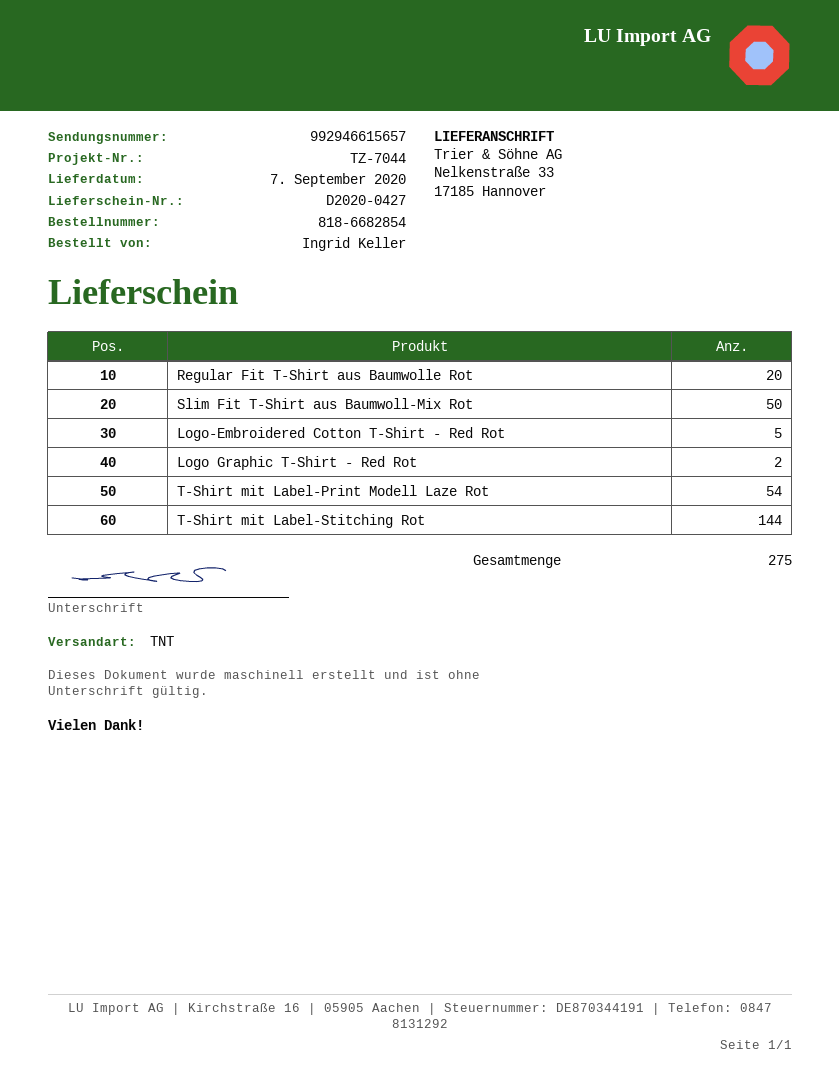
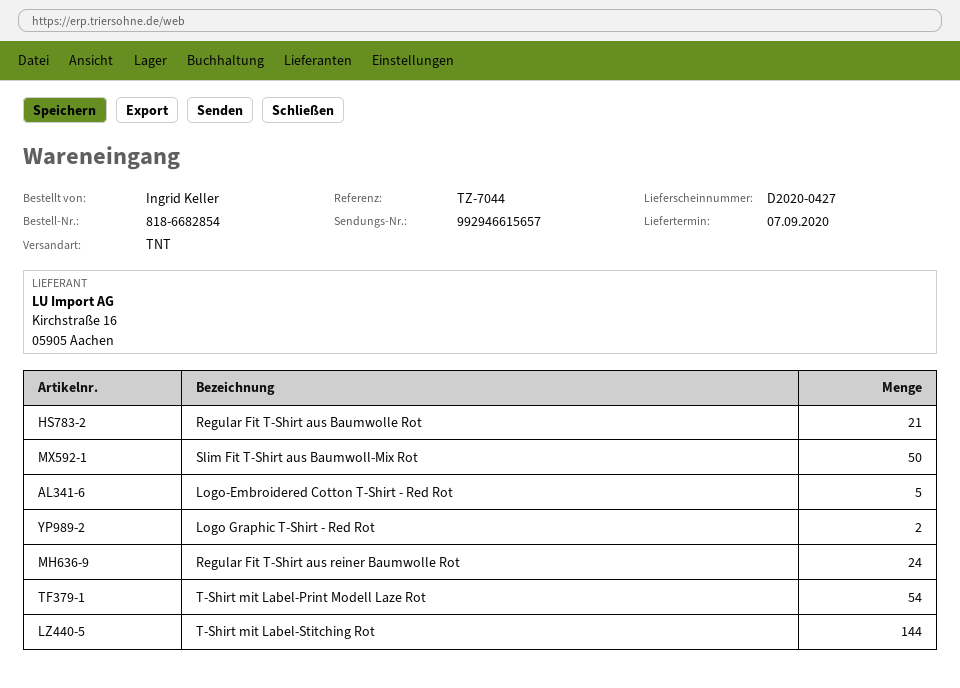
Regular Fit T-Shirt aus Baumwolle Rot: 20 -> 21
Regular Fit T-Shirt aus reiner Baumwolle Rot: none -> 24

